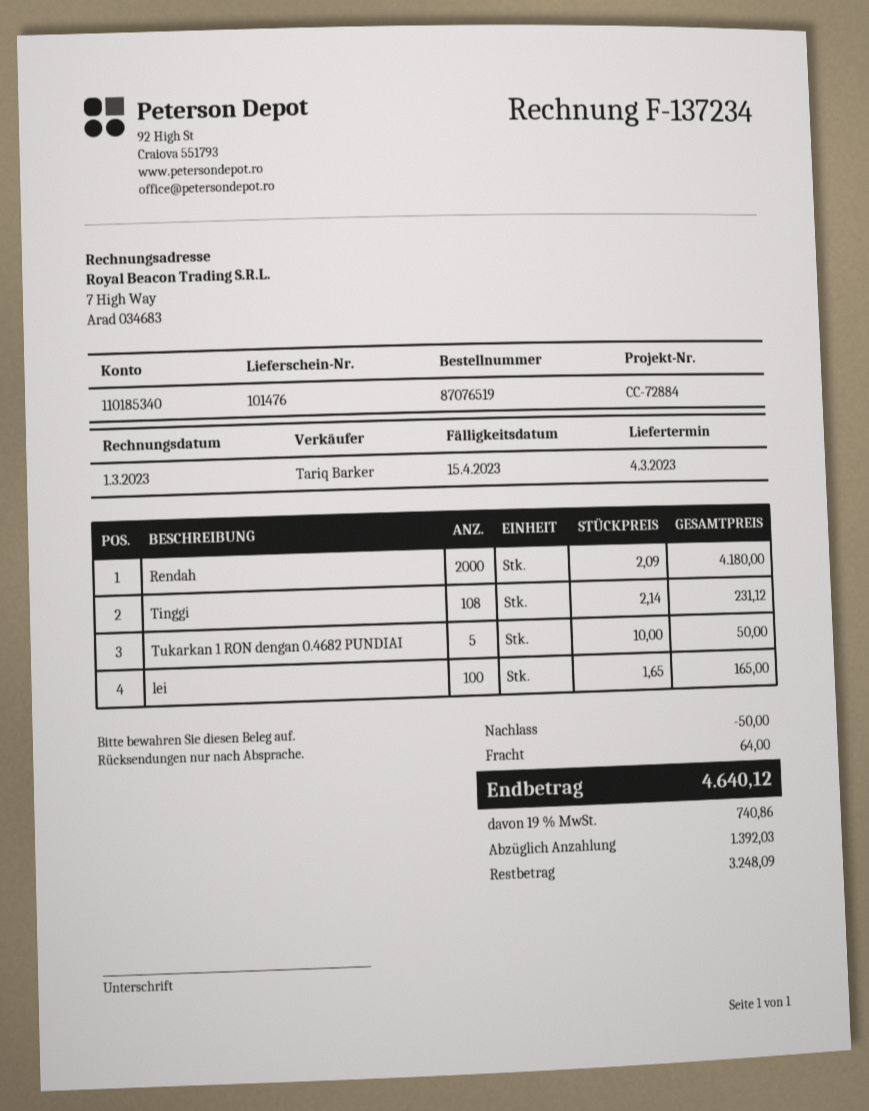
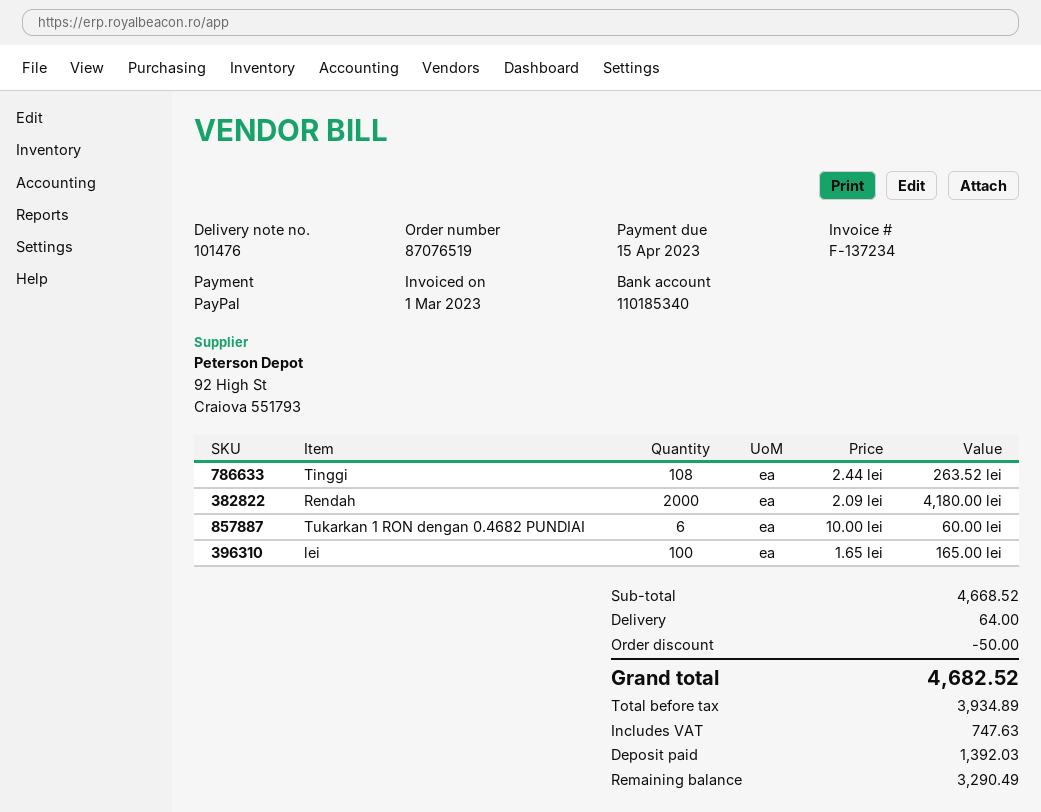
Tinggi: 108 x 2.14 = 231.12 -> 108 x 2.44 = 263.52
Tukarkan 1 RON dengan 0.4682 PUNDIAI: 5 x 10.00 = 50.00 -> 6 x 10.00 = 60.00
tax: 740.86 -> 747.63
total: 4640.12 -> 4682.52
balance: 3248.09 -> 3290.49

